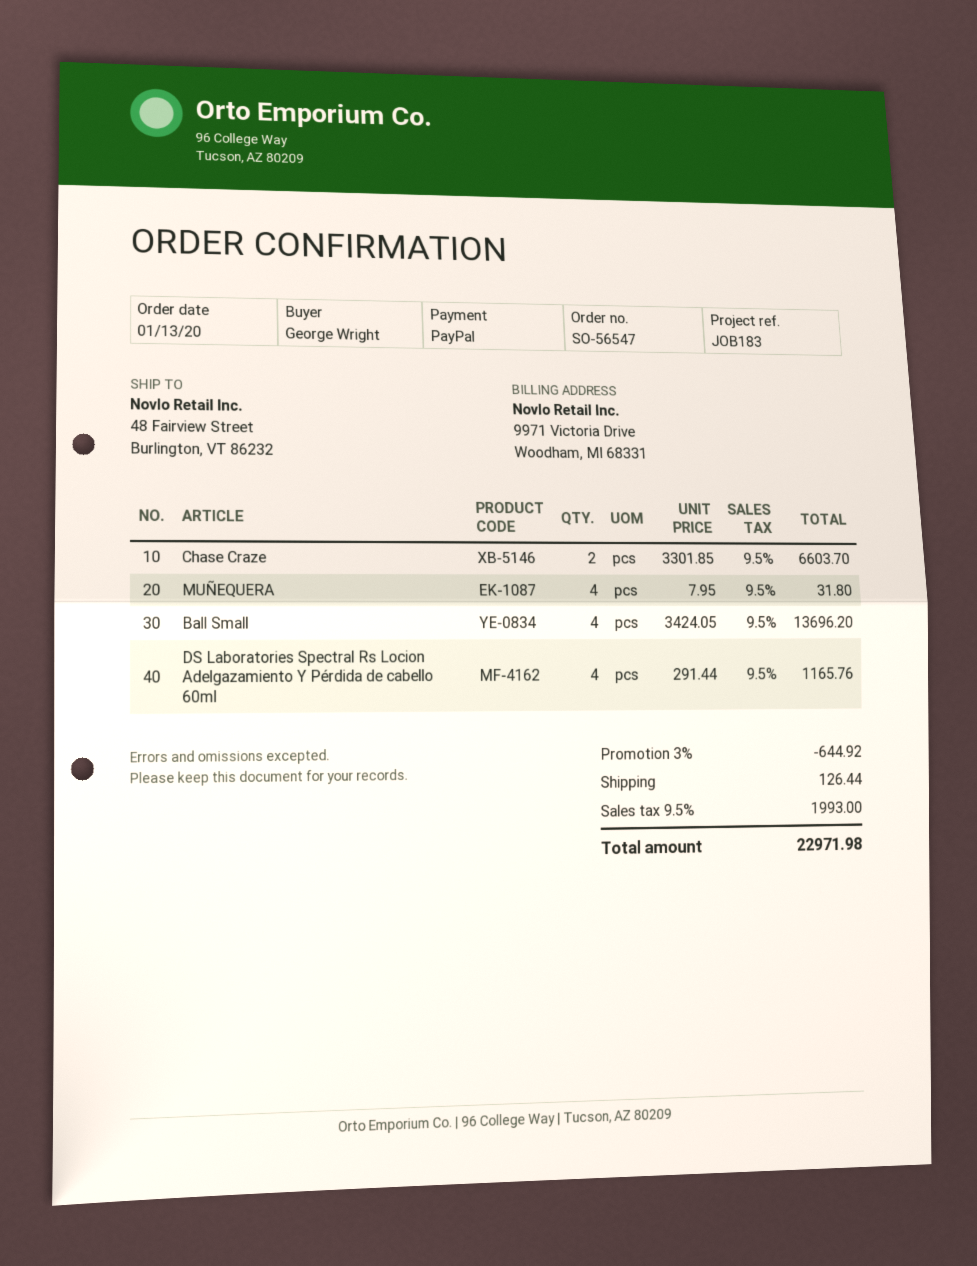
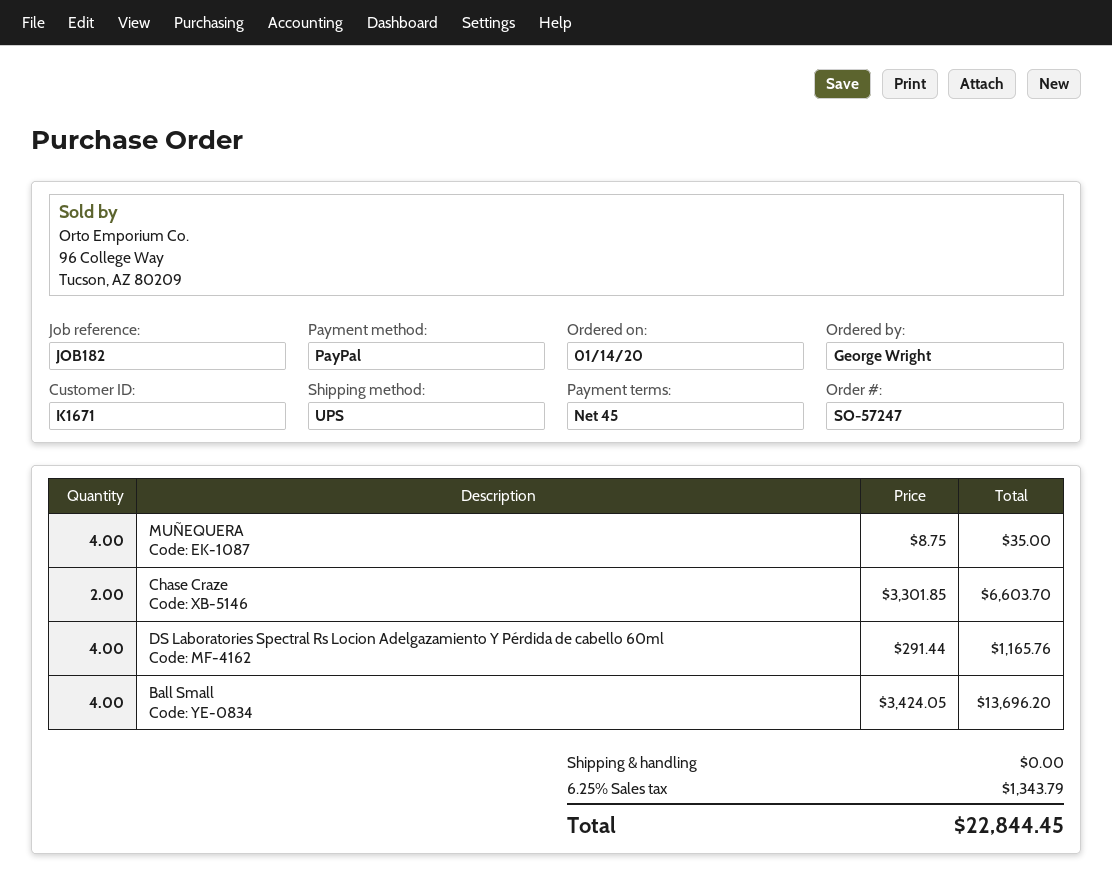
order number: SO-56547 -> SO-57247
order date: 2020-01-13 -> 2020-01-14
reference: JOB183 -> JOB182
MUÑEQUERA: 4 x 7.95 = 31.80 -> 4 x 8.75 = 35.00
discount: 3% = 644.92 -> none
shipping: 126.44 -> 0.00
tax: 9.5% = 1993.00 -> 6.25% = 1343.79
total: 22971.98 -> 22844.45

